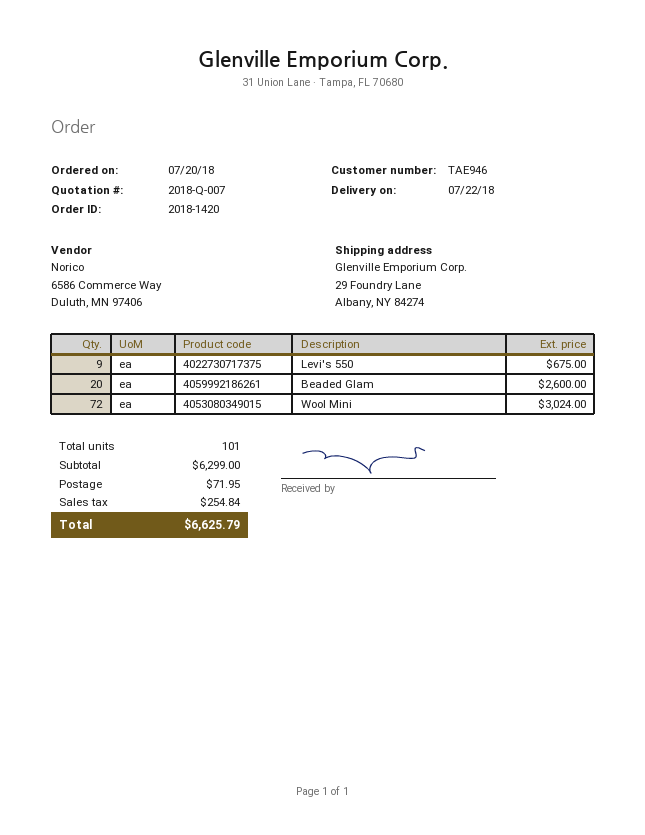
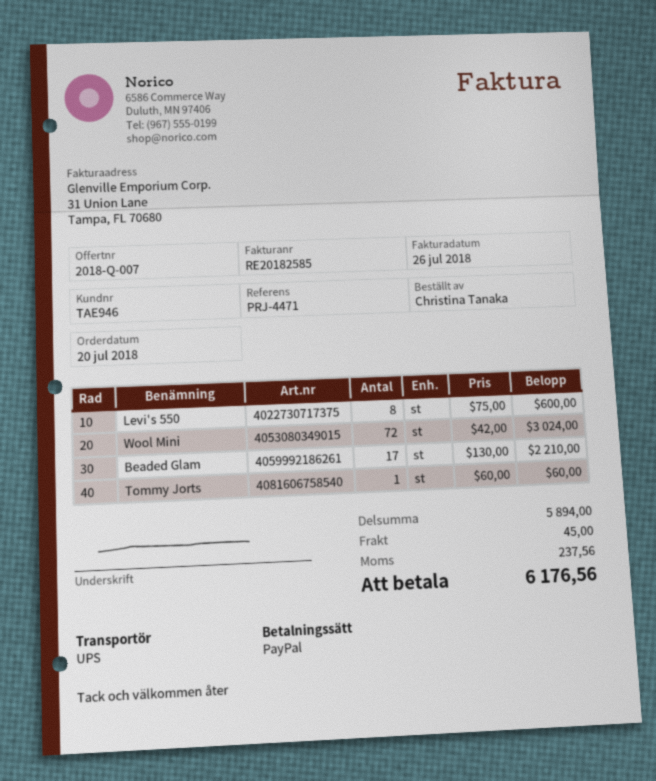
Levi's 550: 9 for 675.00 -> 8 for 600.00
Beaded Glam: 20 for 2600.00 -> 17 for 2210.00
Tommy Jorts: none -> 1 for 60.00
subtotal: 6299.00 -> 5894.00
shipping: 71.95 -> 45.00
tax: 254.84 -> 237.56
total: 6625.79 -> 6176.56

